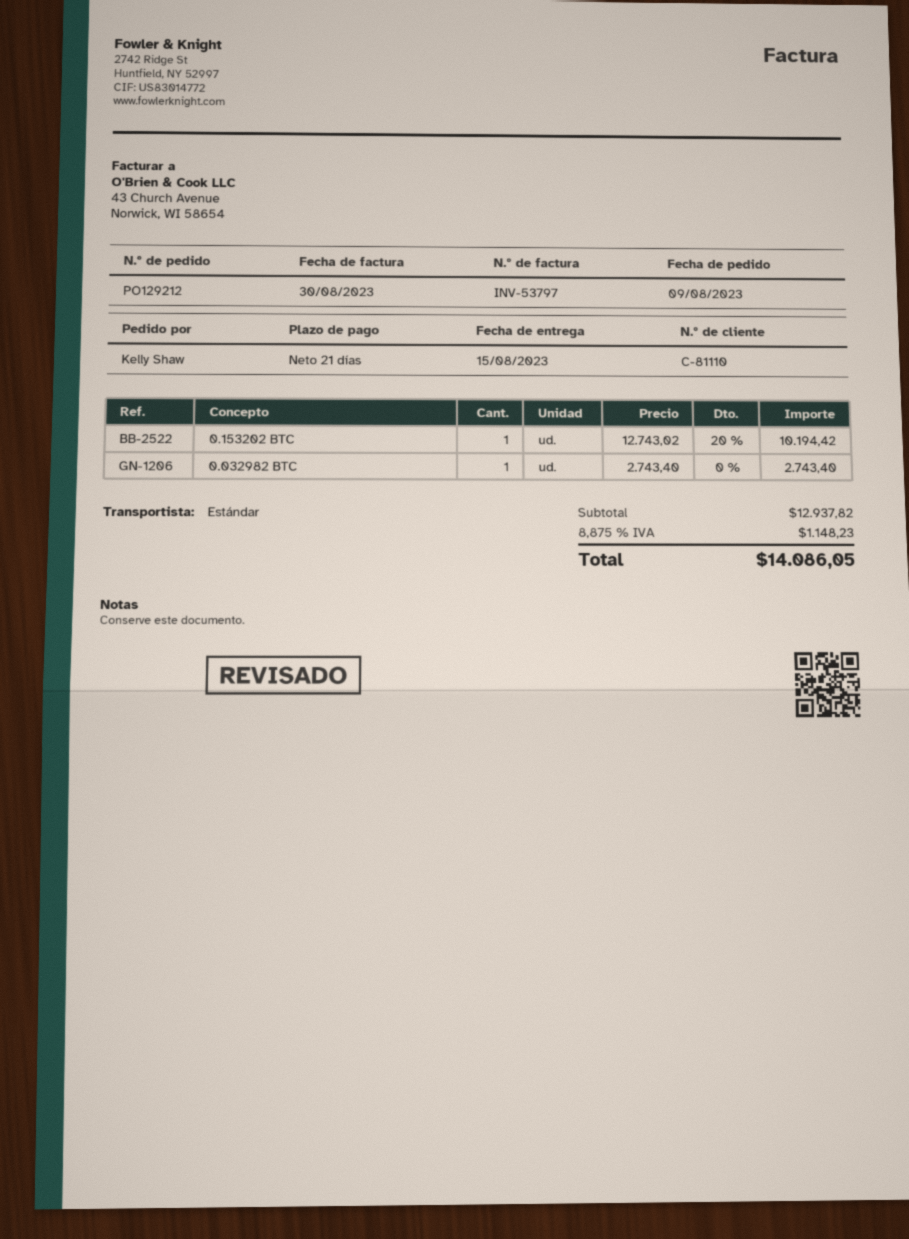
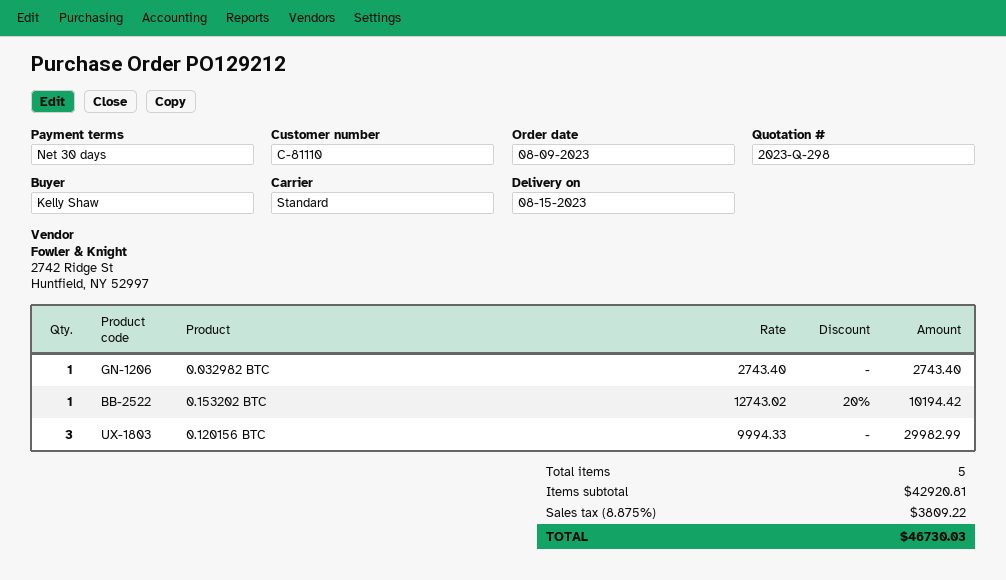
payment terms: 21 days -> 30 days
0.120156 BTC: none -> 3 x 9994.33 = 29982.99
subtotal: 12937.82 -> 42920.81
tax: 8.875% = 1148.23 -> 8.875% = 3809.22
total: 14086.05 -> 46730.03

